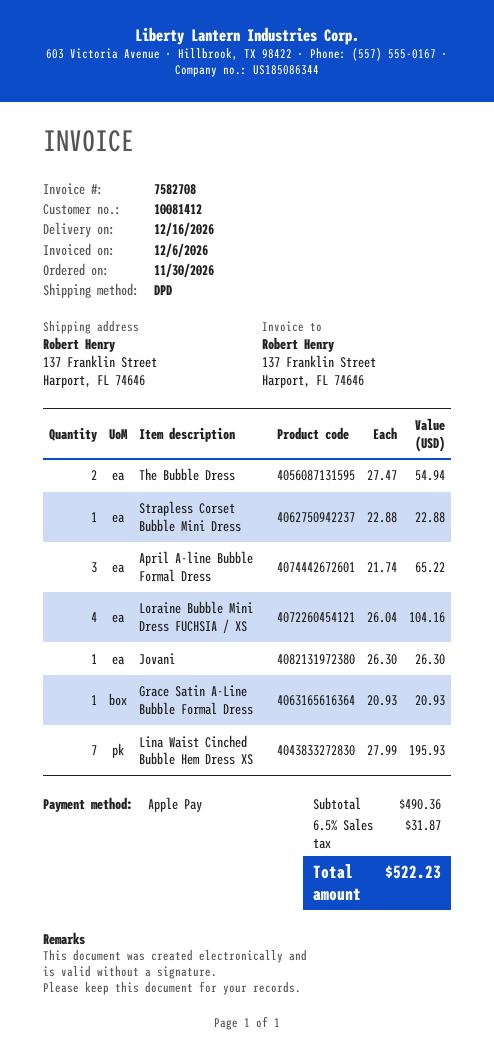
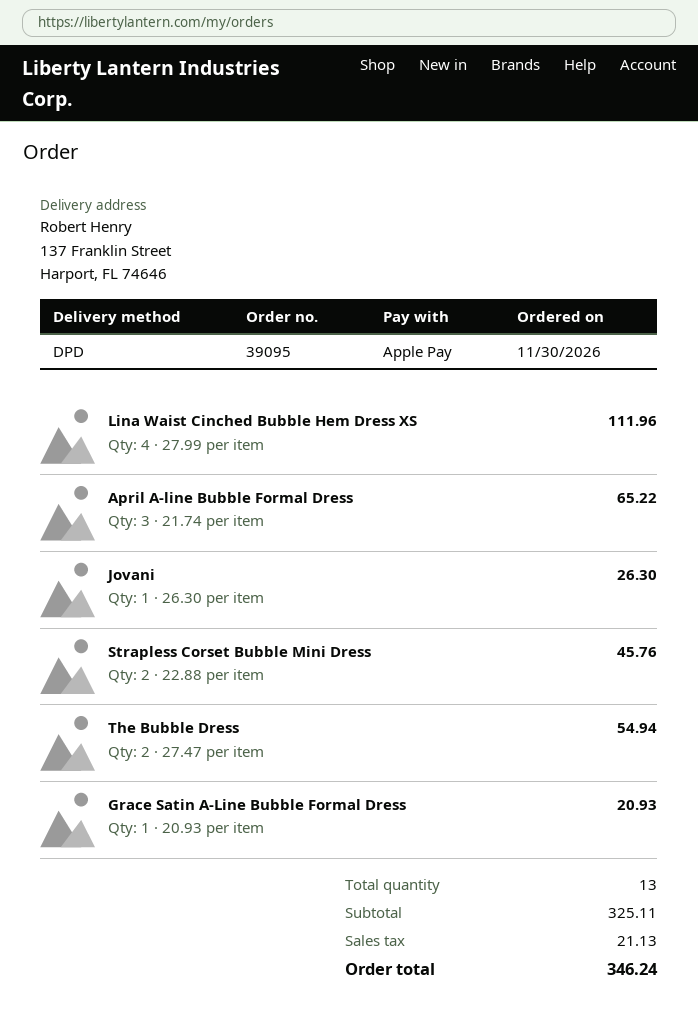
Strapless Corset Bubble Mini Dress: 1 x 22.88 = 22.88 -> 2 x 22.88 = 45.76
Loraine Bubble Mini Dress FUCHSIA / XS: 4 x 26.04 = 104.16 -> none
Lina Waist Cinched Bubble Hem Dress XS: 7 x 27.99 = 195.93 -> 4 x 27.99 = 111.96
subtotal: 490.36 -> 325.11
tax: 31.87 -> 21.13
total: 522.23 -> 346.24

